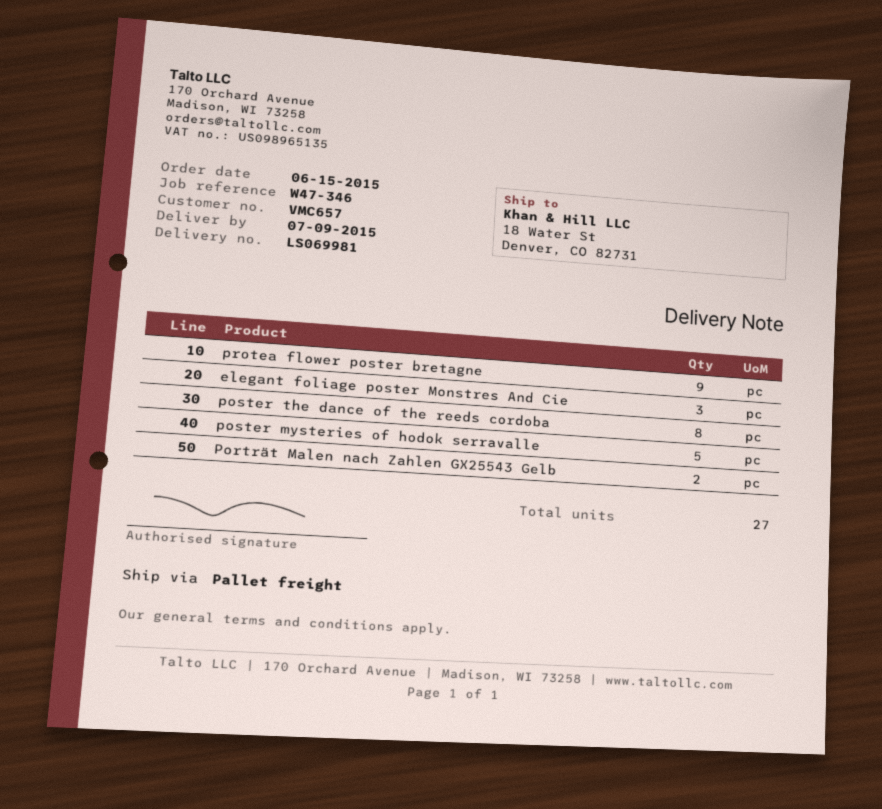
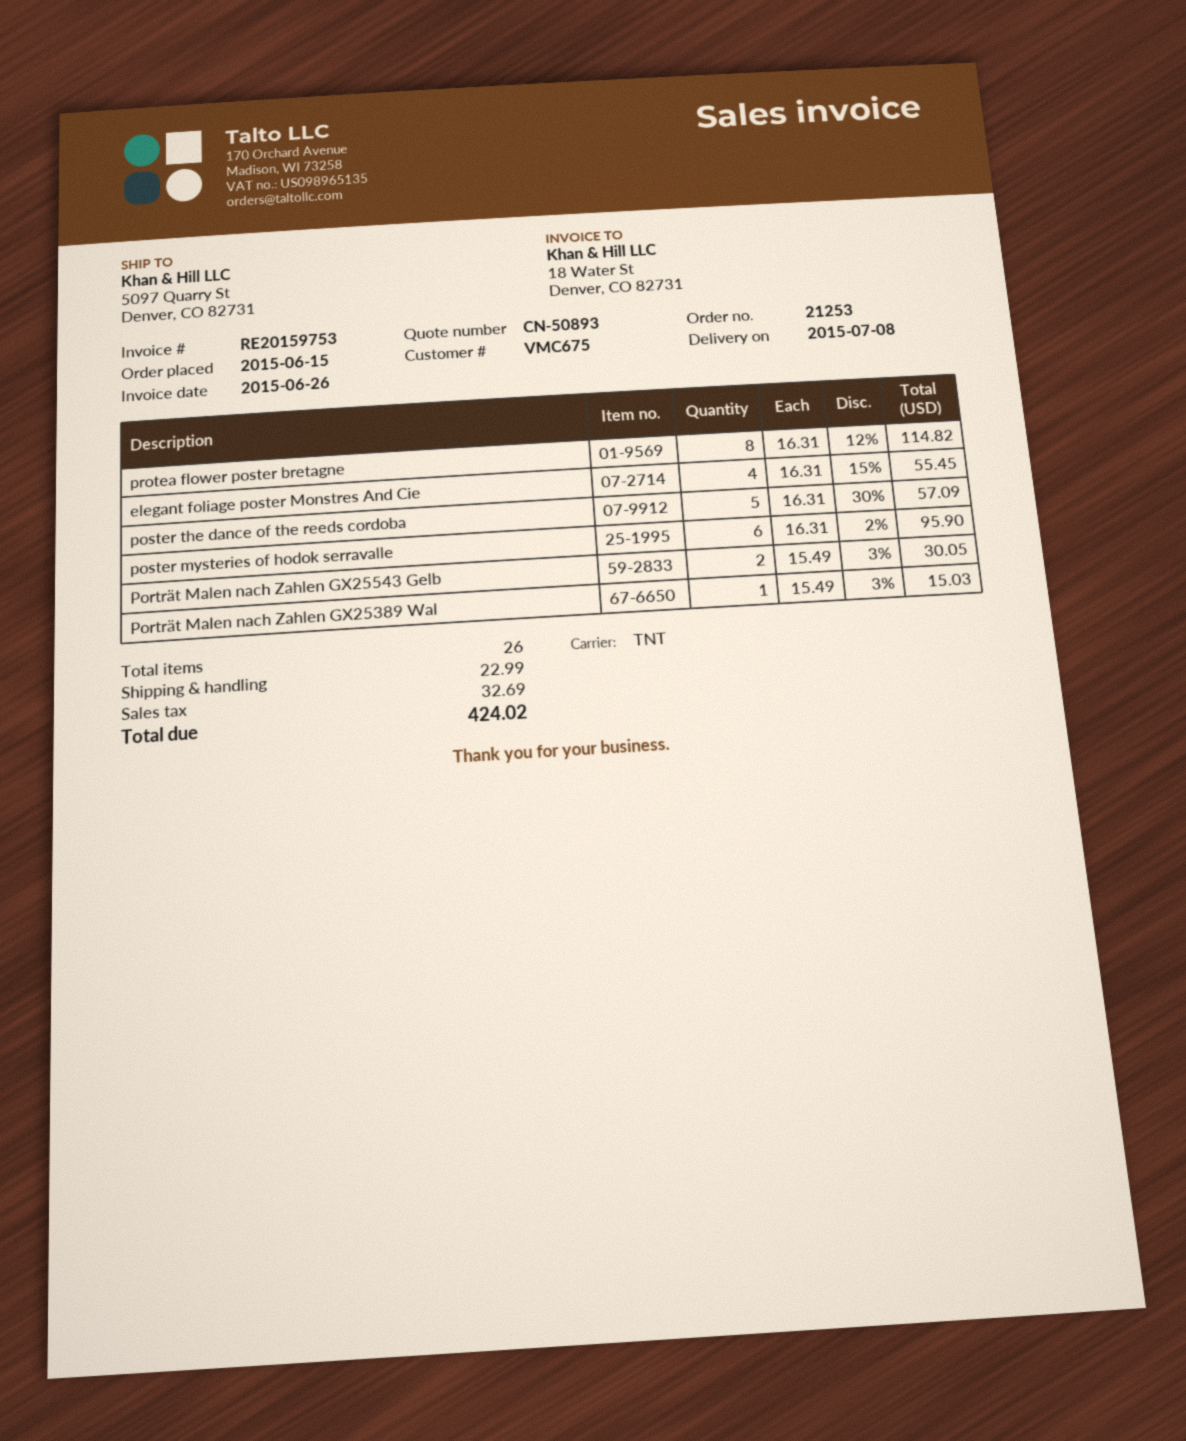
delivery date: 2015-07-09 -> 2015-07-08
customer number: VMC657 -> VMC675
shipping method: pallet freight -> TNT
ship to: 18 Water St, Denver, CO 82731 -> 5097 Quarry St, Denver, CO 82731
protea flower poster bretagne: 9 -> 8
elegant foliage poster Monstres And Cie: 3 -> 4
poster the dance of the reeds cordoba: 8 -> 5
poster mysteries of hodok serravalle: 5 -> 6
Porträt Malen nach Zahlen GX25389 Wal: none -> 1
total quantity: 27 -> 26

